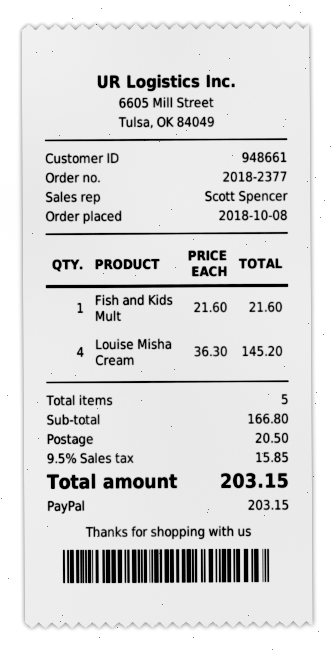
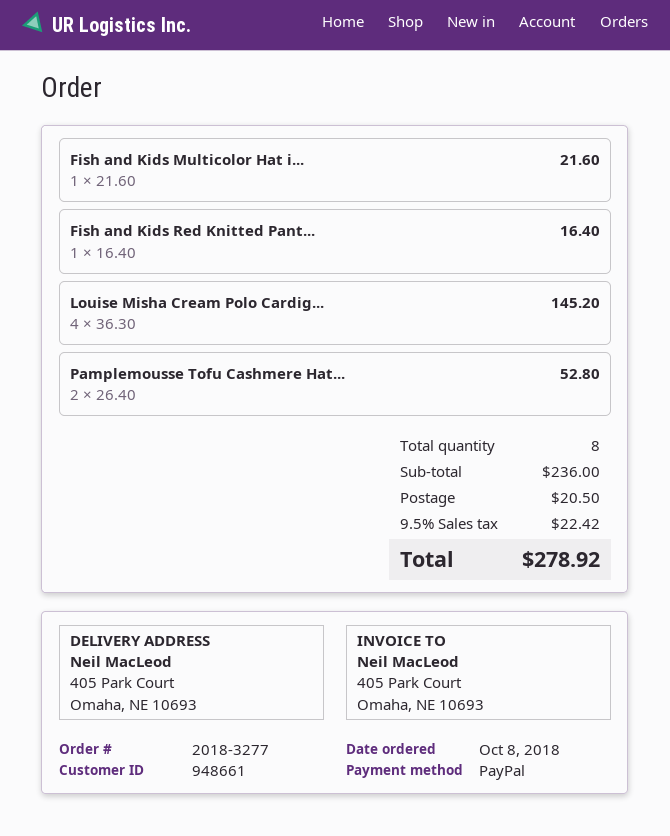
order number: 2018-2377 -> 2018-3277
Fish and Kids Red Knitted Pant...: none -> 1 x 16.40 = 16.40
Pamplemousse Tofu Cashmere Hat...: none -> 2 x 26.40 = 52.80
total quantity: 5 -> 8
subtotal: 166.80 -> 236.00
tax: 9.5% = 15.85 -> 9.5% = 22.42
total: 203.15 -> 278.92

